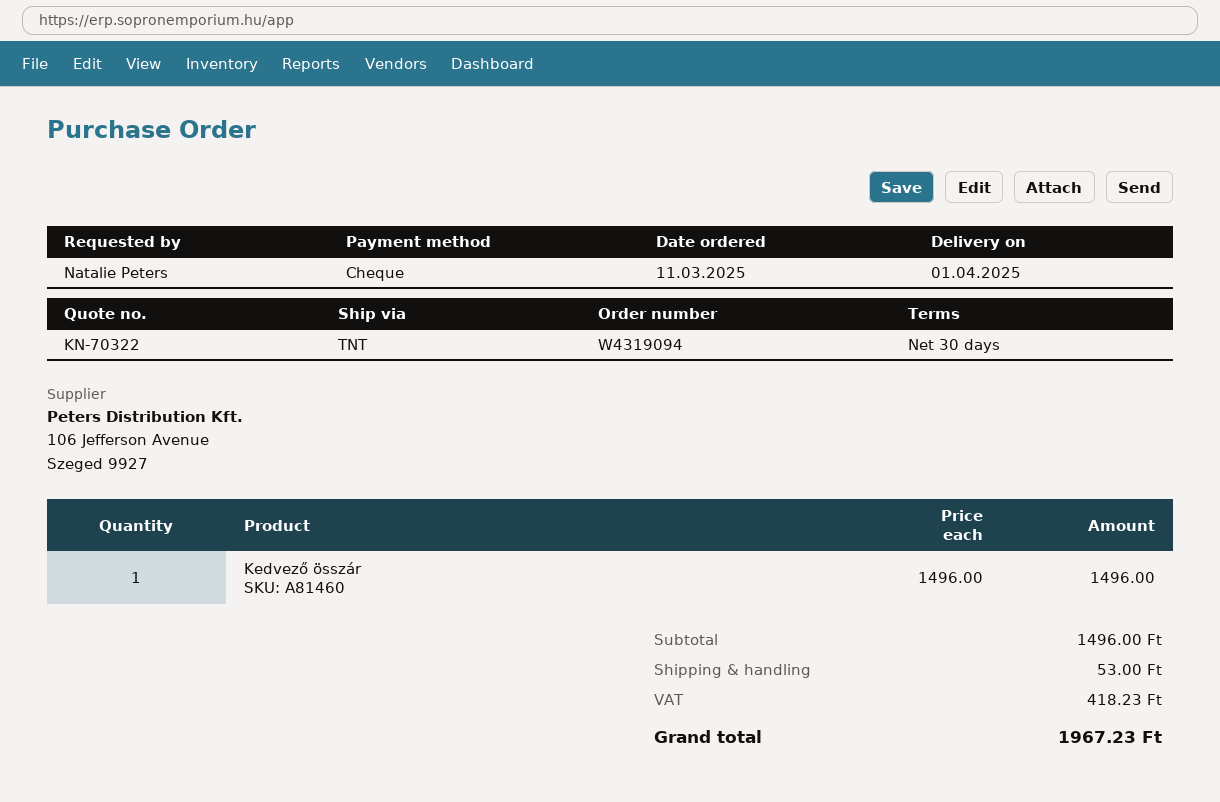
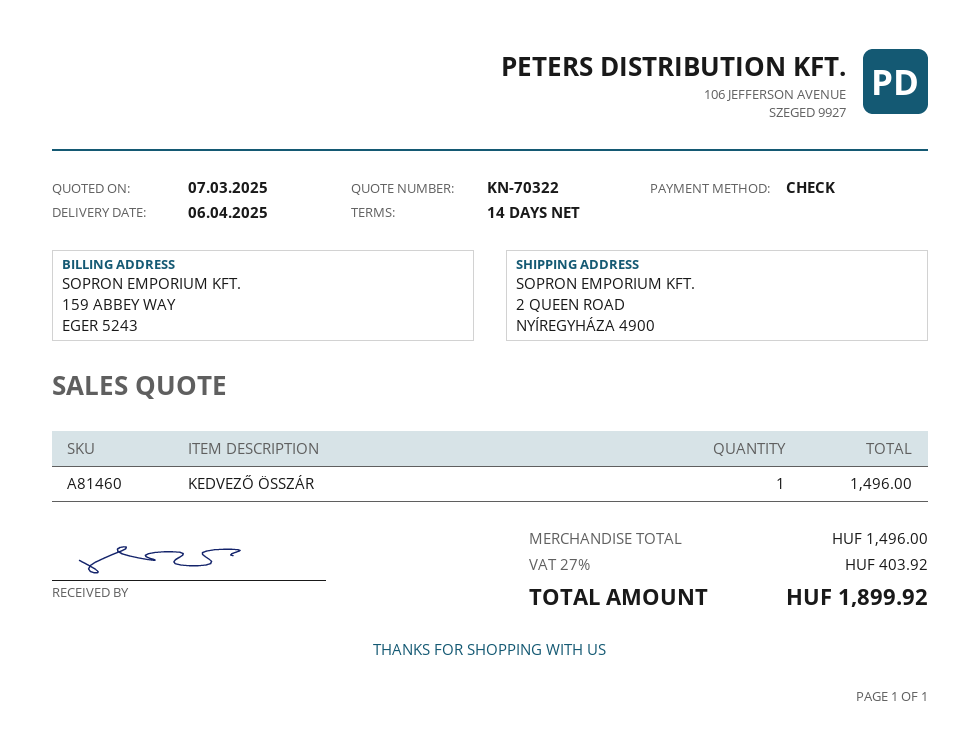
delivery date: 2025-04-01 -> 2025-04-06
payment terms: 30 days -> 14 days
shipping: 53.00 -> none
tax: 418.23 -> 403.92
total: 1967.23 -> 1899.92

